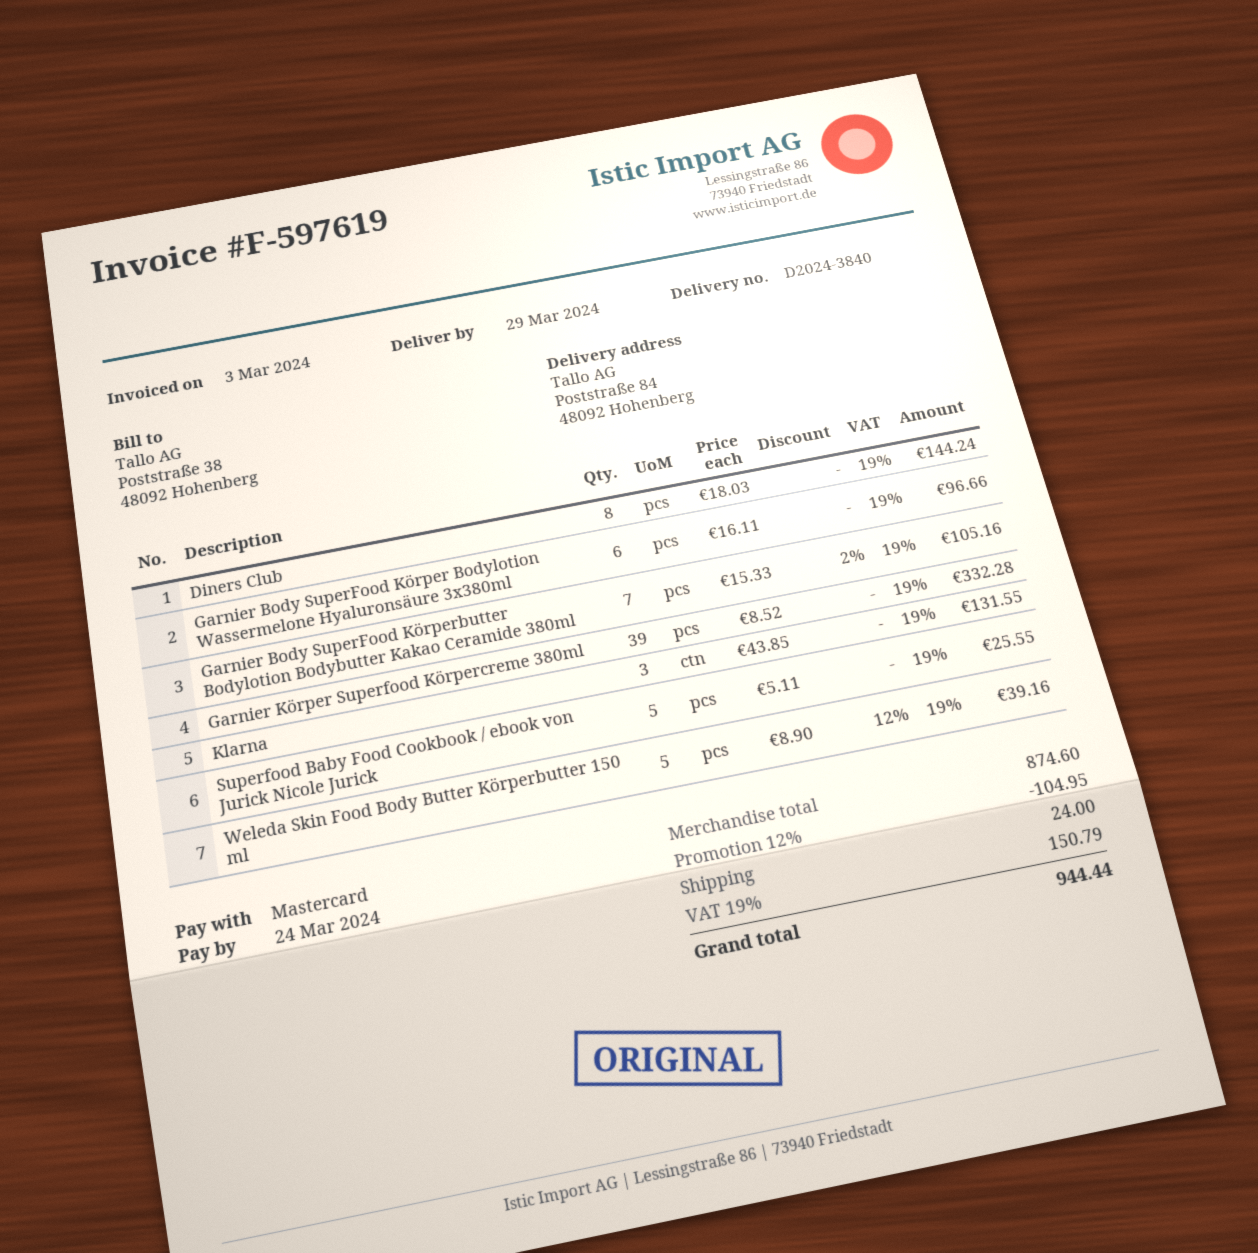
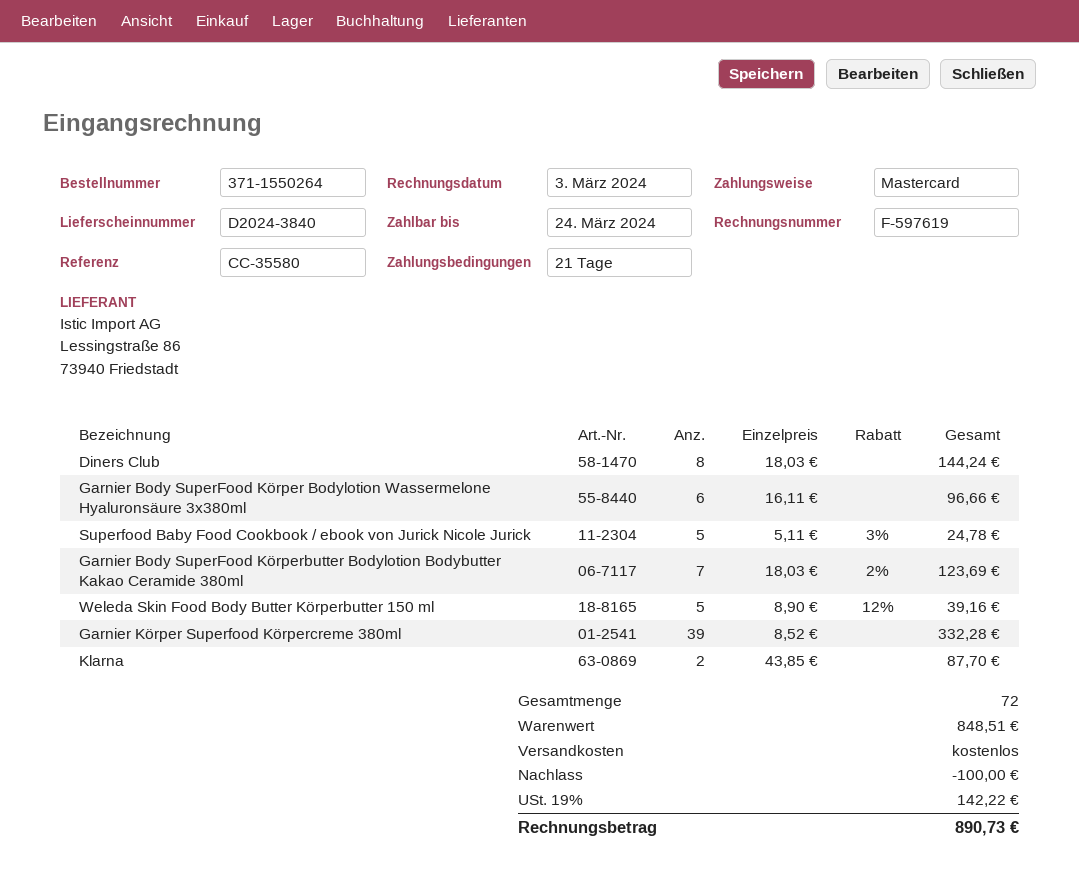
Garnier Body SuperFood Körperbutter Bodylotion Bodybutter Kakao Ceramide 380ml: 7 x 15.33 - 2% = 105.16 -> 7 x 18.03 - 2% = 123.69
Klarna: 3 x 43.85 = 131.55 -> 2 x 43.85 = 87.70
Superfood Baby Food Cookbook / ebook von Jurick Nicole Jurick: 5 x 5.11 = 25.55 -> 5 x 5.11 - 3% = 24.78
subtotal: 874.60 -> 848.51
discount: 104.95 -> 100.00
shipping: 24.00 -> 0.00
tax: 19% = 150.79 -> 19% = 142.22
total: 944.44 -> 890.73

